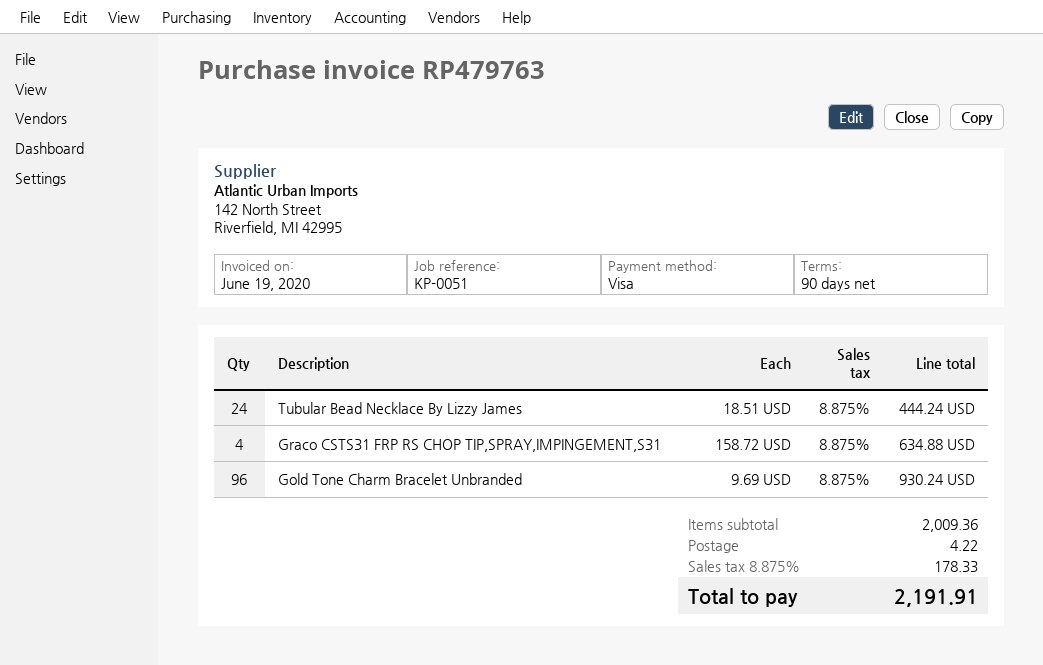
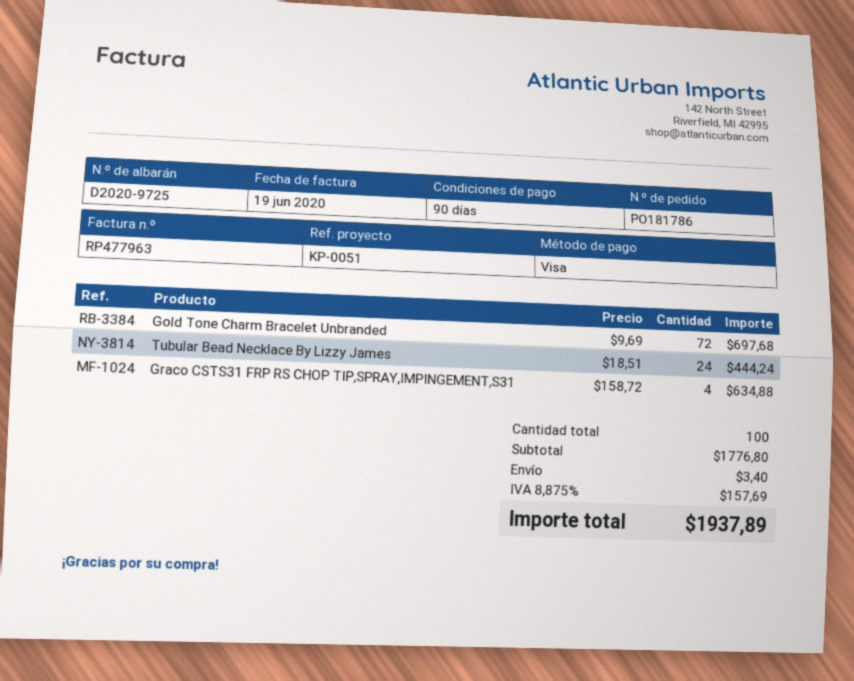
invoice number: RP479763 -> RP477963
Gold Tone Charm Bracelet Unbranded: 96 x 9.69 = 930.24 -> 72 x 9.69 = 697.68
subtotal: 2009.36 -> 1776.80
shipping: 4.22 -> 3.40
tax: 8.875% = 178.33 -> 8.875% = 157.69
total: 2191.91 -> 1937.89

